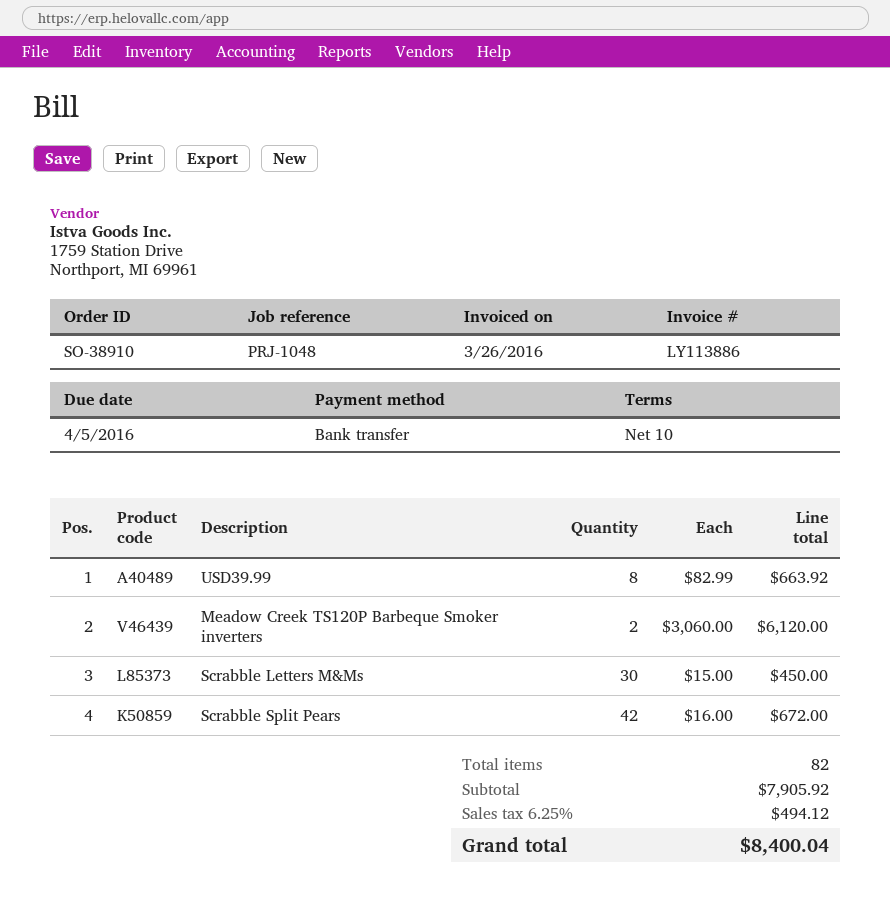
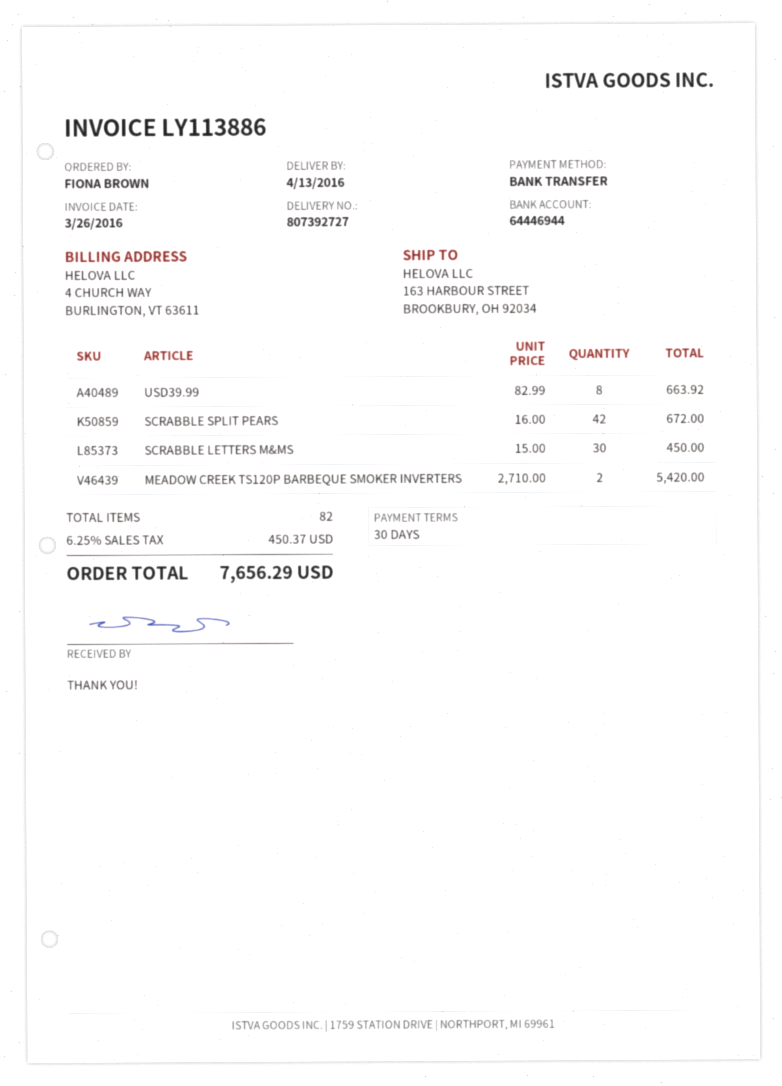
payment terms: 10 days -> 30 days
Meadow Creek TS120P Barbeque Smoker inverters: 2 x 3060.00 = 6120.00 -> 2 x 2710.00 = 5420.00
tax: 6.25% = 494.12 -> 6.25% = 450.37
total: 8400.04 -> 7656.29

